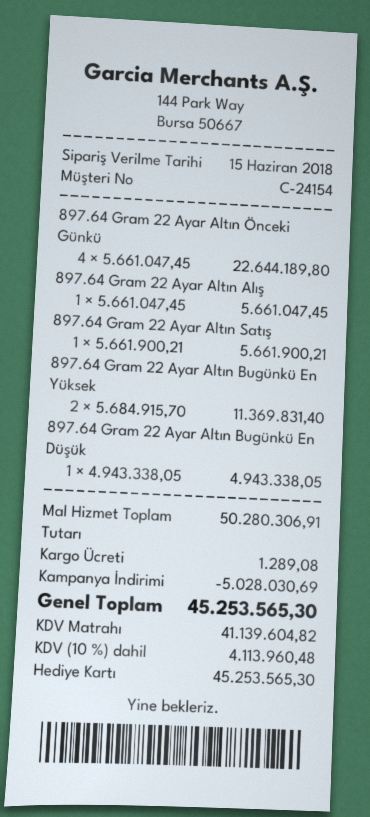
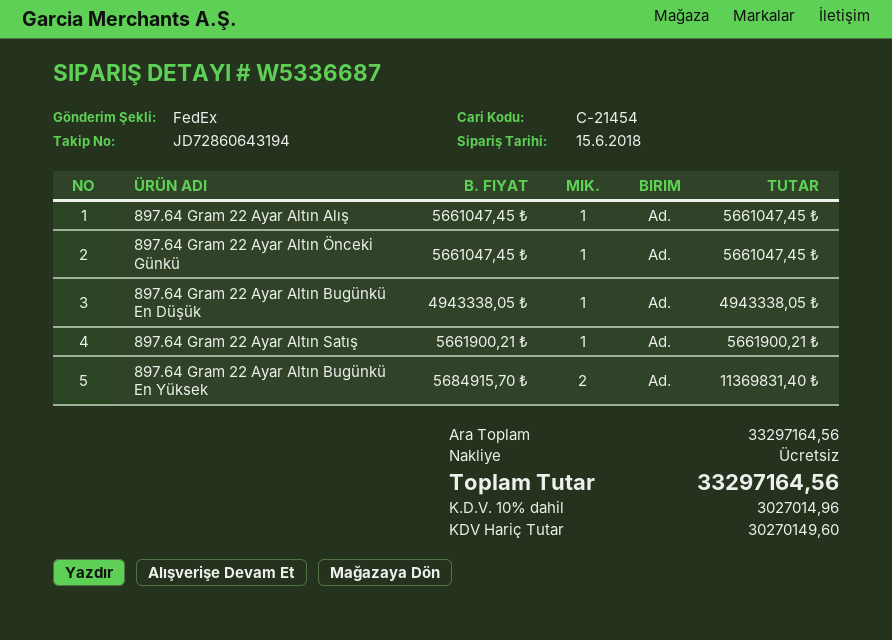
customer number: C-24154 -> C-21454
897.64 Gram 22 Ayar Altın Önceki Günkü: 4 x 5661047.45 = 22644189.80 -> 1 x 5661047.45 = 5661047.45
subtotal: 50280306.91 -> 33297164.56
discount: 5028030.69 -> none
shipping: 1289.08 -> 0.00
net: 41139604.82 -> 30270149.60
tax: 10% = 4113960.48 -> 10% = 3027014.96
total: 45253565.30 -> 33297164.56

